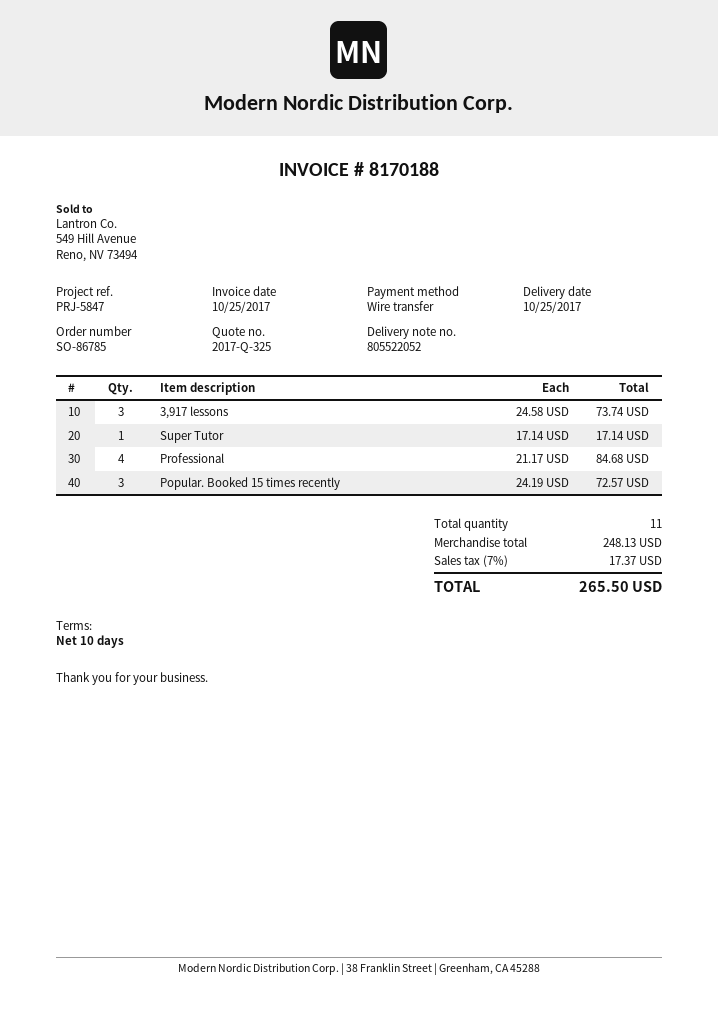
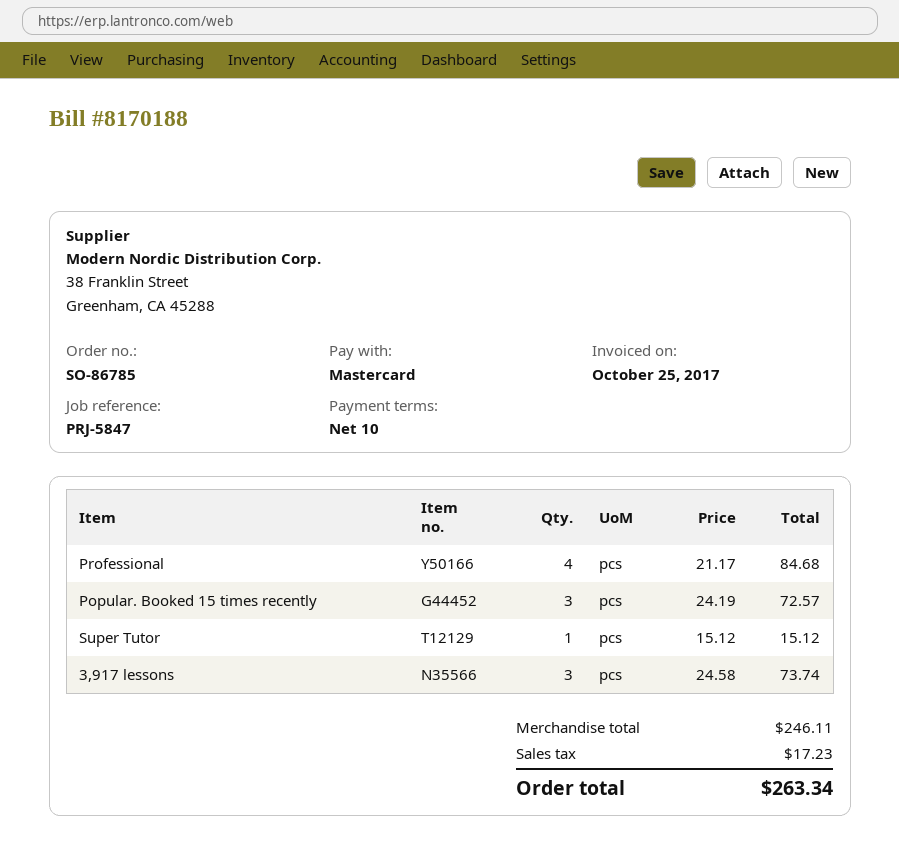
payment method: bank transfer -> Mastercard
Super Tutor: 1 x 17.14 = 17.14 -> 1 x 15.12 = 15.12
subtotal: 248.13 -> 246.11
tax: 17.37 -> 17.23
total: 265.50 -> 263.34

